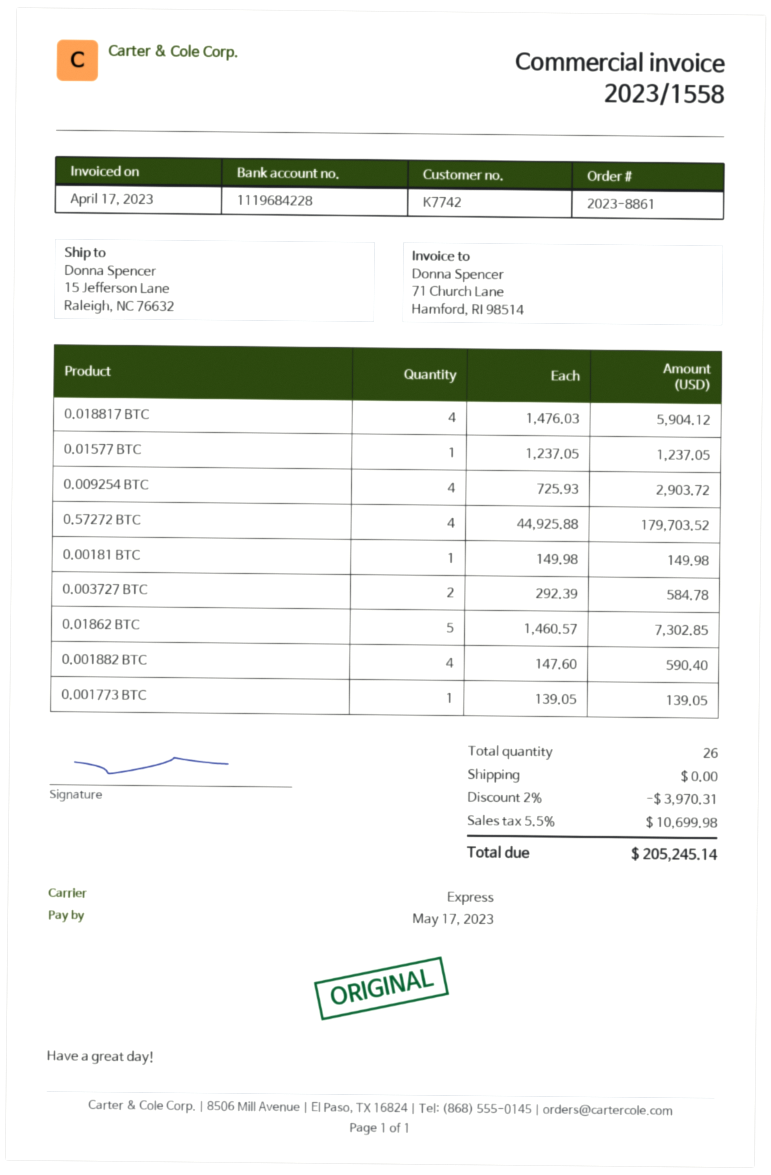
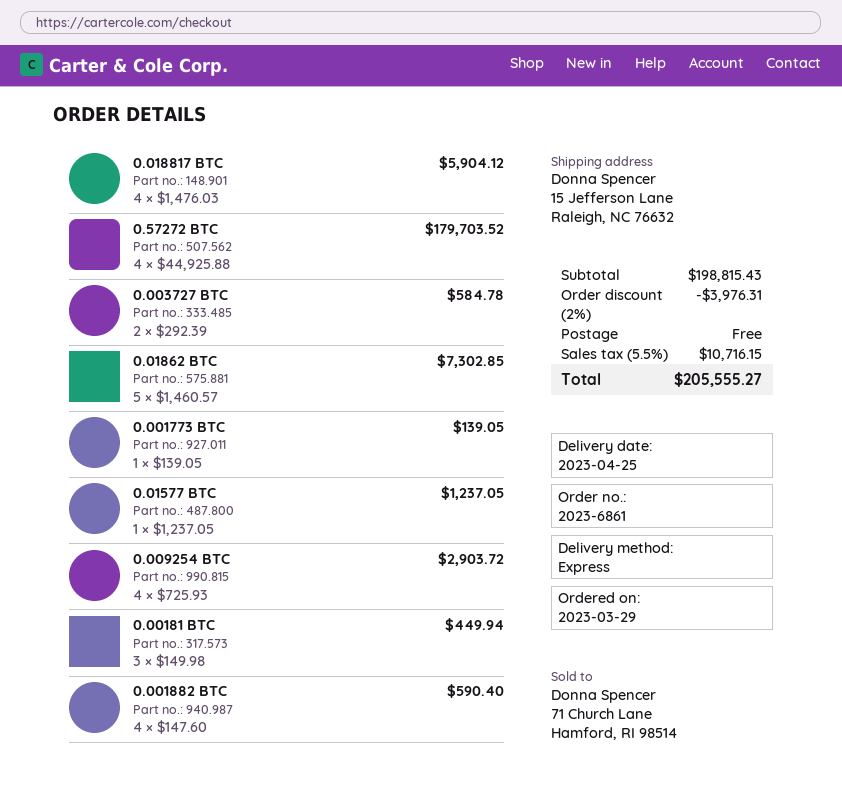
order number: 2023-8861 -> 2023-6861
0.00181 BTC: 1 x 149.98 = 149.98 -> 3 x 149.98 = 449.94
discount: 2% = 3970.31 -> 2% = 3976.31
tax: 5.5% = 10699.98 -> 5.5% = 10716.15
total: 205245.14 -> 205555.27

